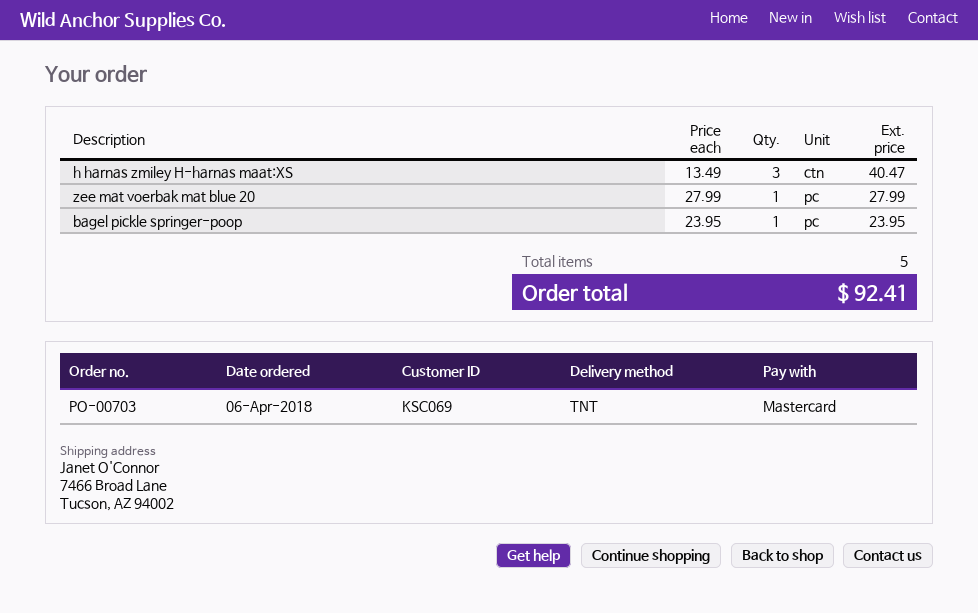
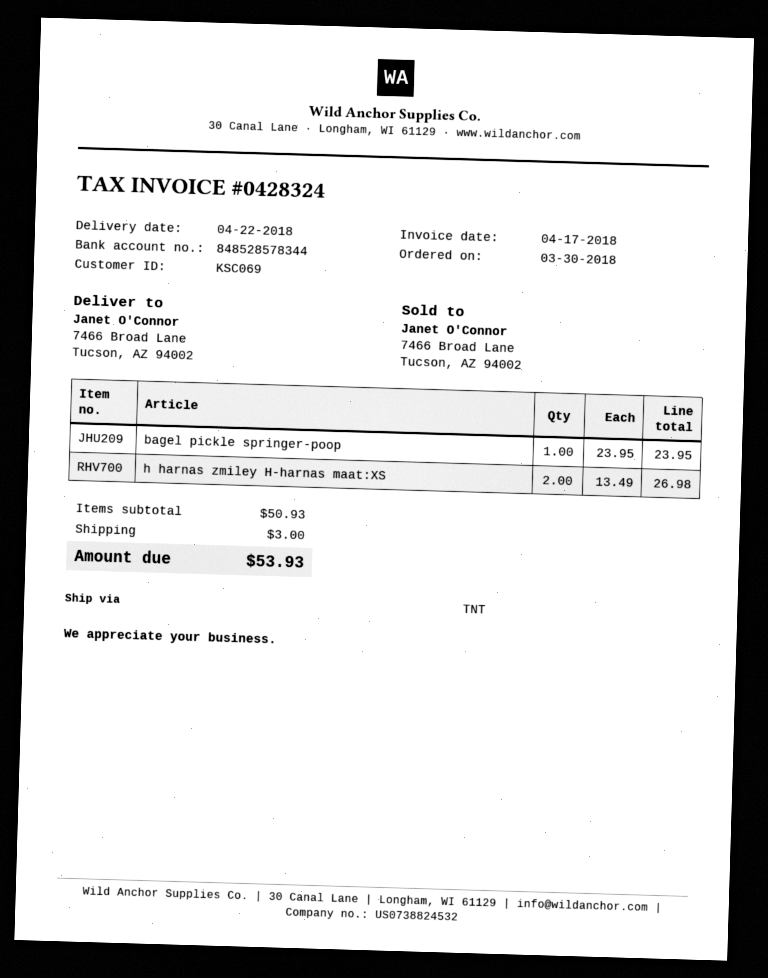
order date: 2018-04-06 -> 2018-03-30
h harnas zmiley H-harnas maat:XS: 3 x 13.49 = 40.47 -> 2 x 13.49 = 26.98
zee mat voerbak mat blue 20: 1 x 27.99 = 27.99 -> none
shipping: none -> 3.00
total: 92.41 -> 53.93

